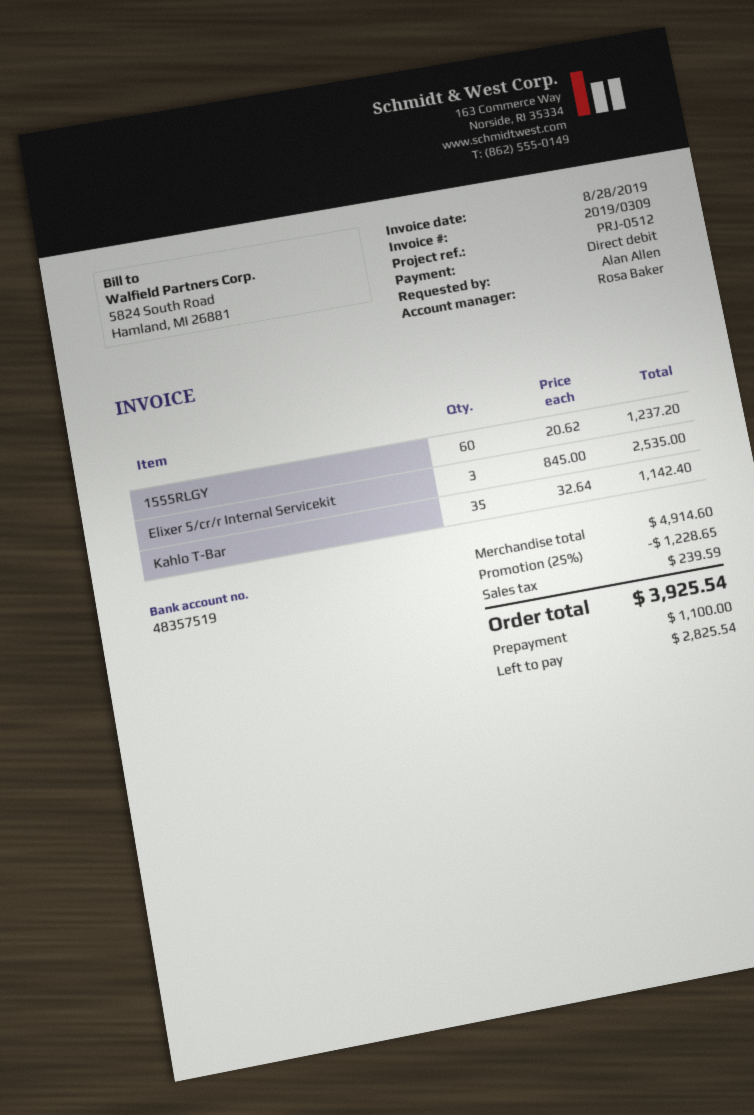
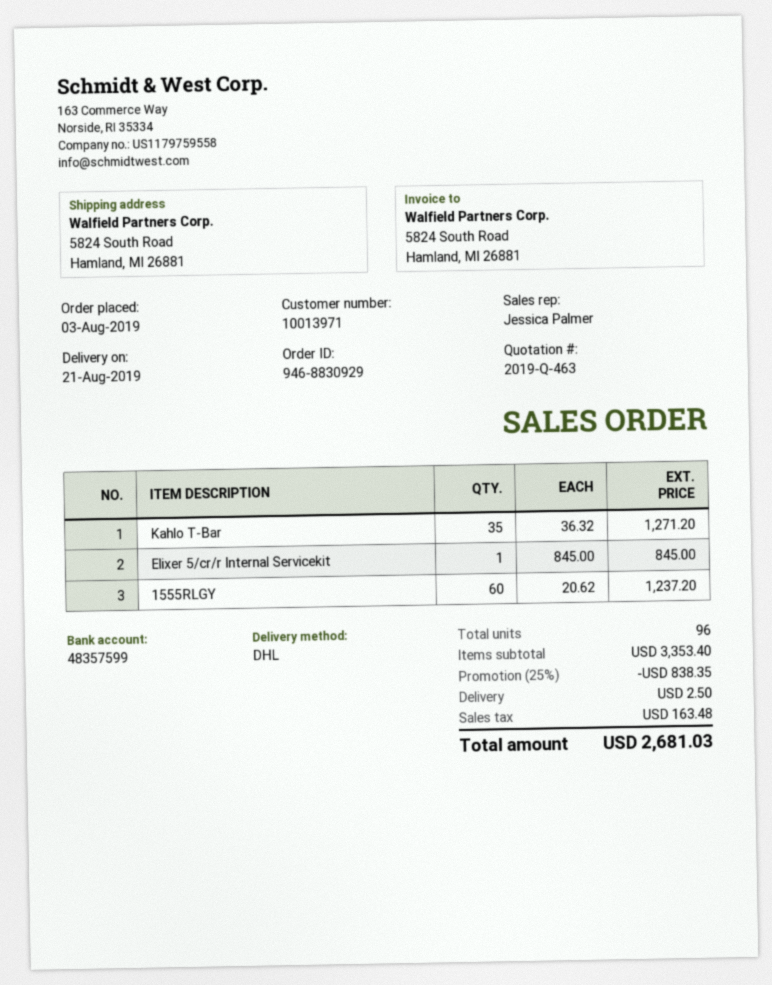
sales rep: Rosa Baker -> Jessica Palmer
bank account: 48357519 -> 48357599
Elixer 5/cr/r Internal Servicekit: 3 x 845.00 = 2535.00 -> 1 x 845.00 = 845.00
Kahlo T-Bar: 35 x 32.64 = 1142.40 -> 35 x 36.32 = 1271.20
subtotal: 4914.60 -> 3353.40
discount: 25% = 1228.65 -> 25% = 838.35
shipping: none -> 2.50
tax: 239.59 -> 163.48
total: 3925.54 -> 2681.03

